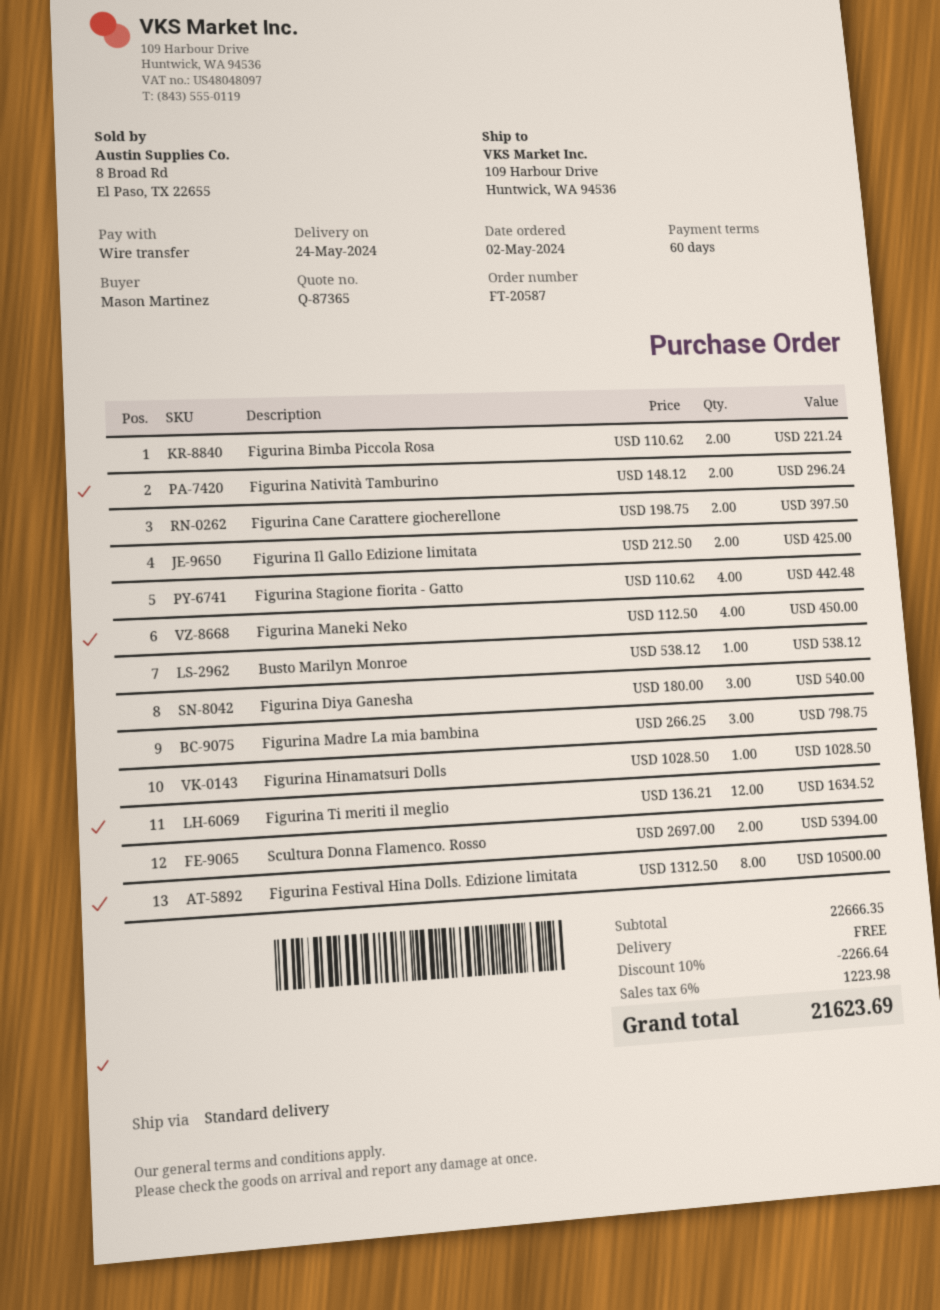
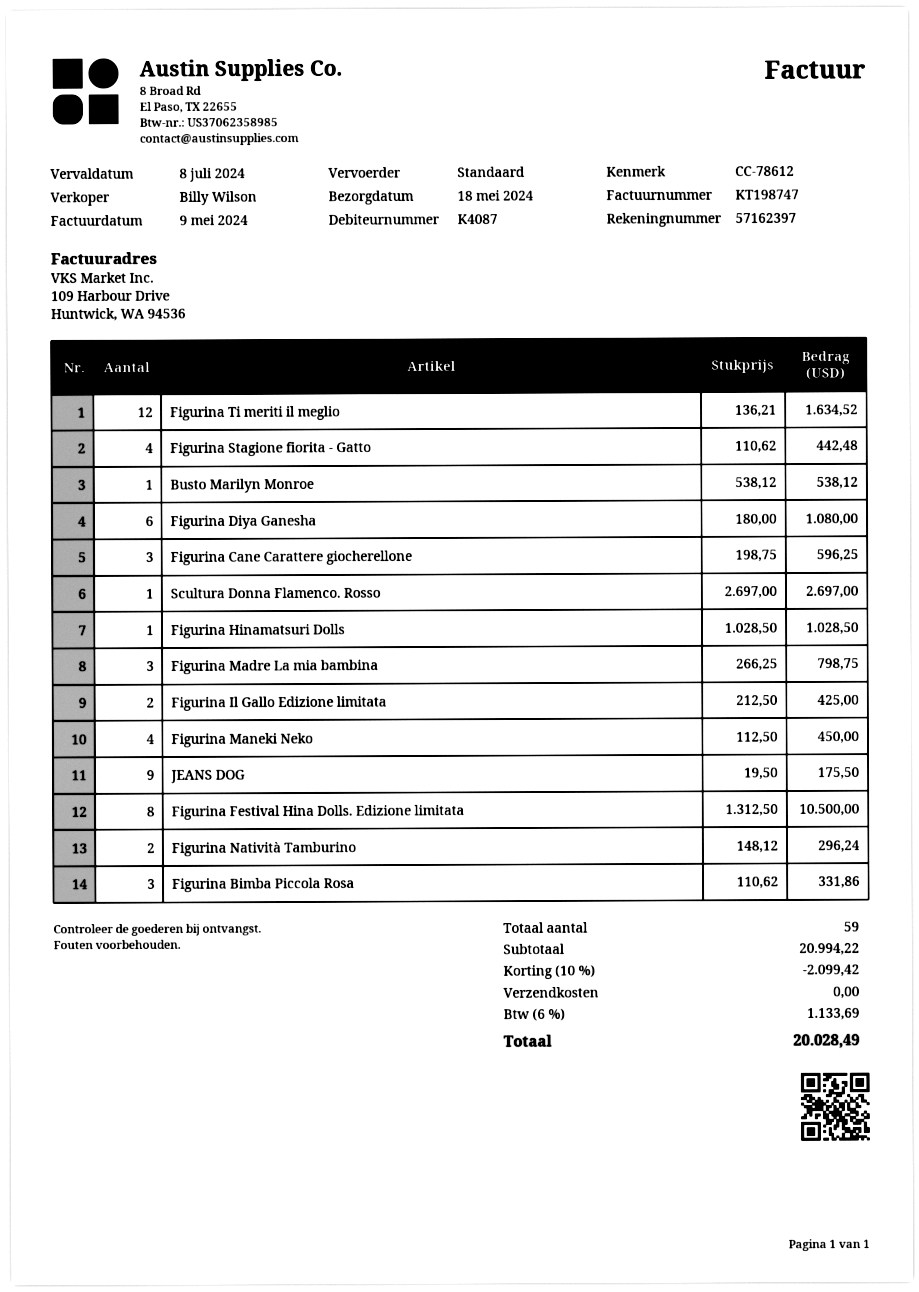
delivery date: 2024-05-24 -> 2024-05-18
Figurina Bimba Piccola Rosa: 2 x 110.62 = 221.24 -> 3 x 110.62 = 331.86
Figurina Cane Carattere giocherellone: 2 x 198.75 = 397.50 -> 3 x 198.75 = 596.25
Figurina Diya Ganesha: 3 x 180.00 = 540.00 -> 6 x 180.00 = 1080.00
Scultura Donna Flamenco. Rosso: 2 x 2697.00 = 5394.00 -> 1 x 2697.00 = 2697.00
JEANS DOG: none -> 9 x 19.50 = 175.50
subtotal: 22666.35 -> 20994.22
discount: 10% = 2266.64 -> 10% = 2099.42
tax: 6% = 1223.98 -> 6% = 1133.69
total: 21623.69 -> 20028.49

